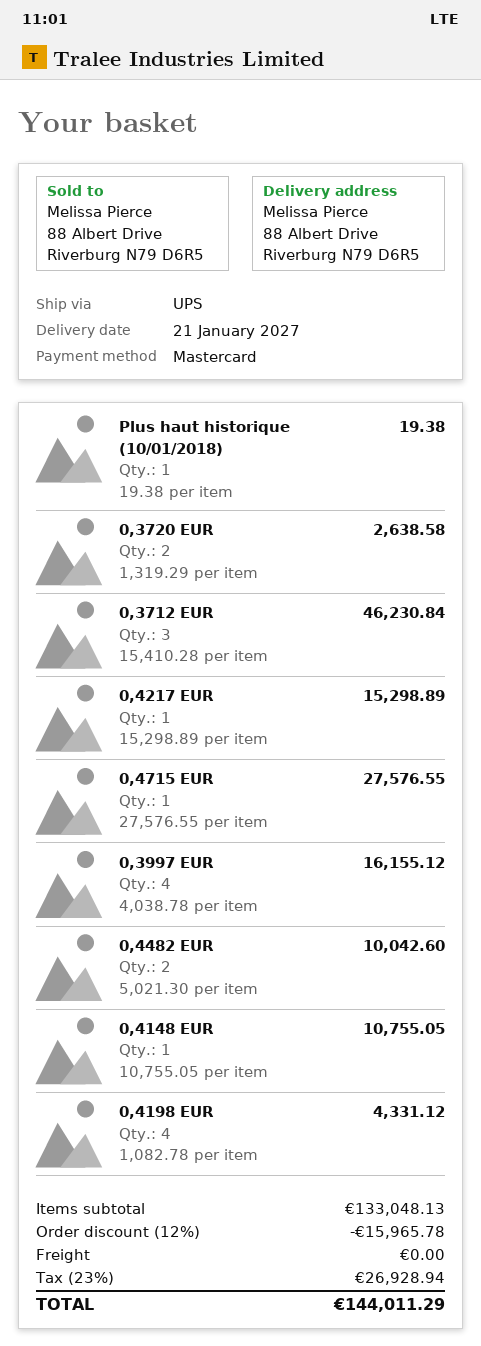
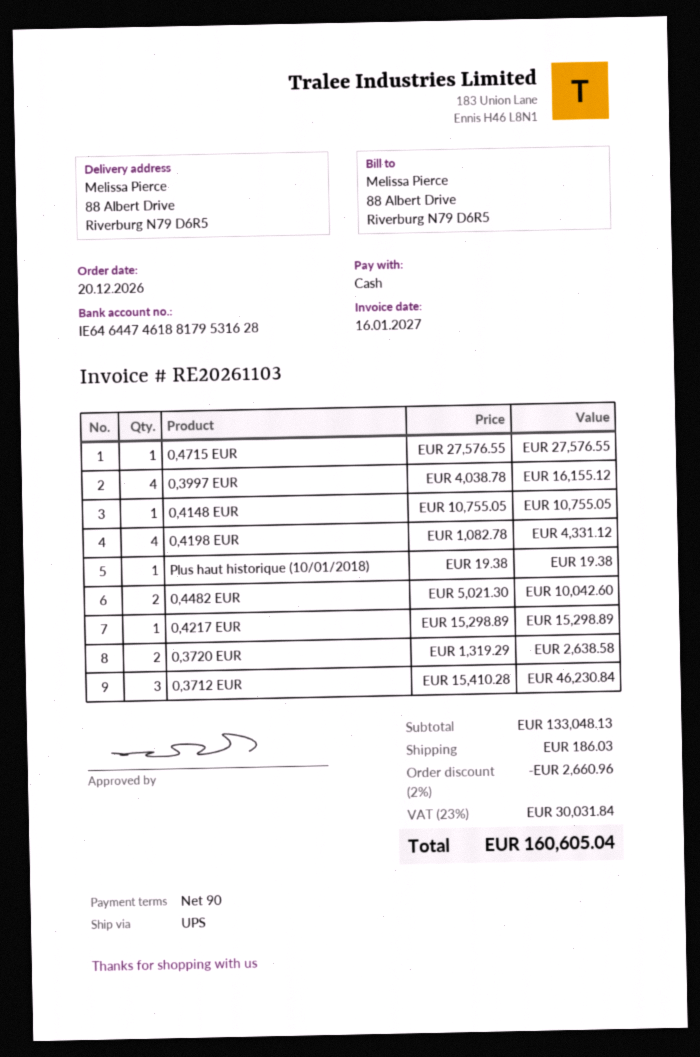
payment method: Mastercard -> cash
discount: 12% = 15965.78 -> 2% = 2660.96
shipping: 0.00 -> 186.03
tax: 23% = 26928.94 -> 23% = 30031.84
total: 144011.29 -> 160605.04

